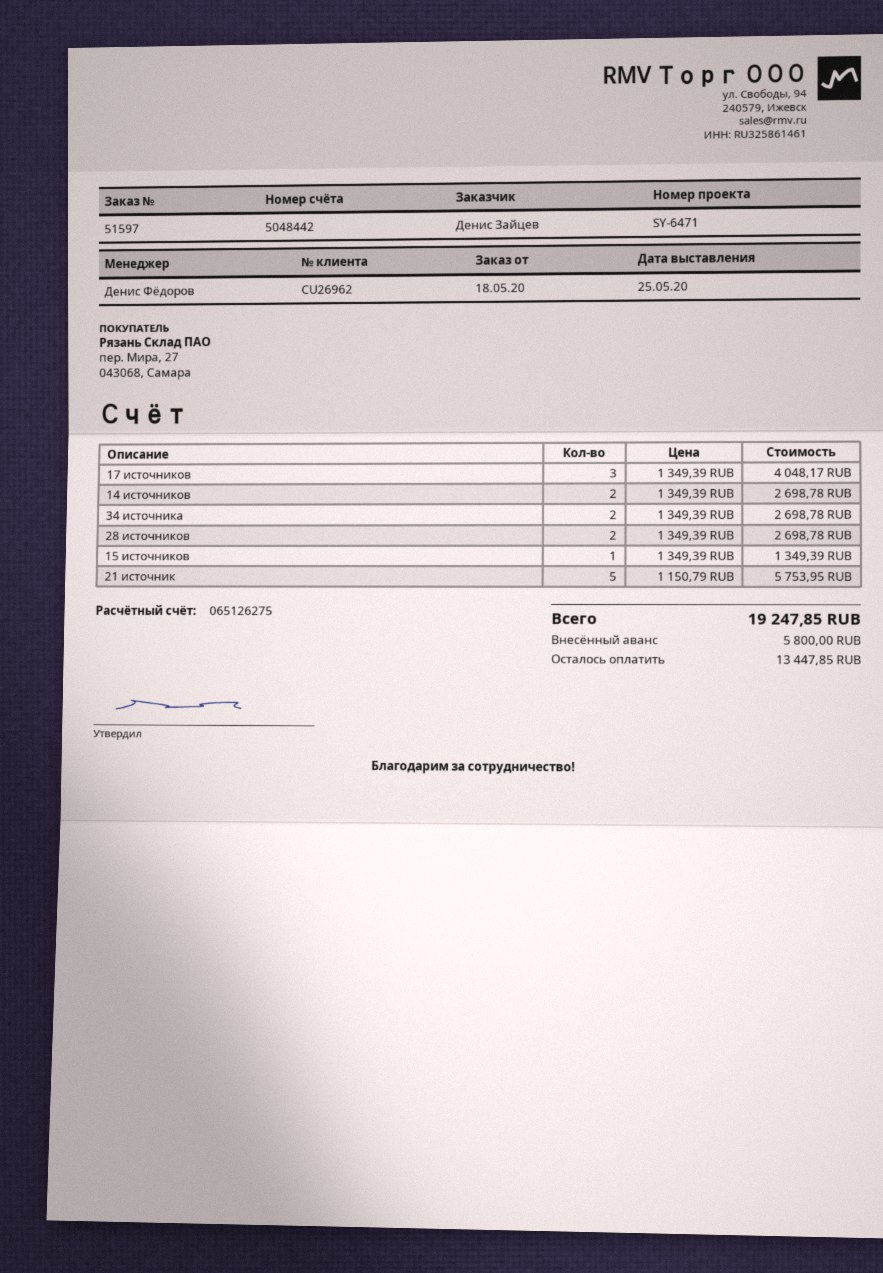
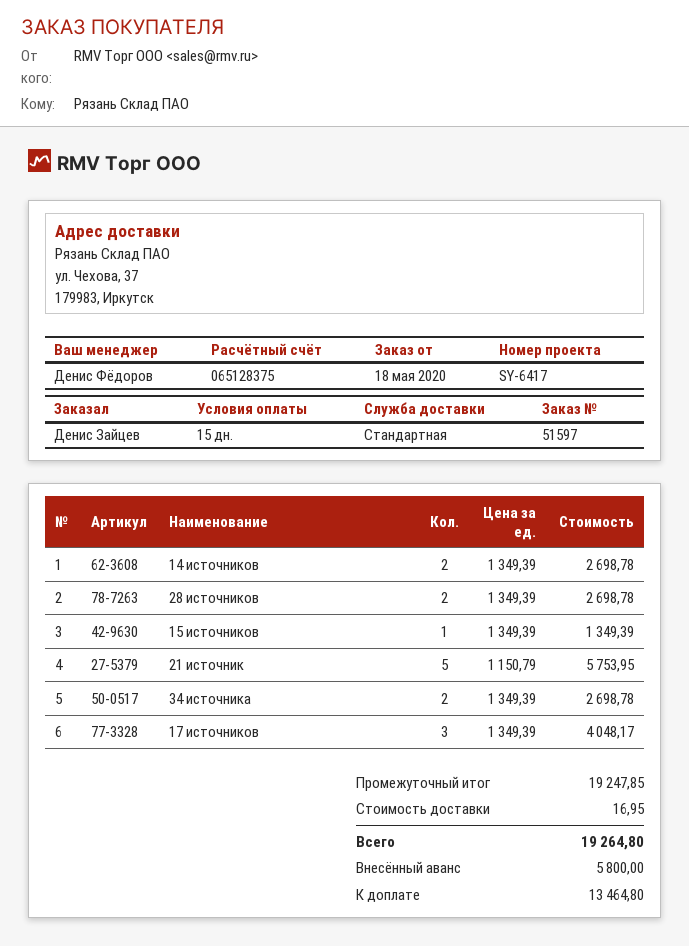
reference: SY-6471 -> SY-6417
bank account: 065126275 -> 065128375
shipping: none -> 16.95
total: 19247.85 -> 19264.80
balance: 13447.85 -> 13464.80

